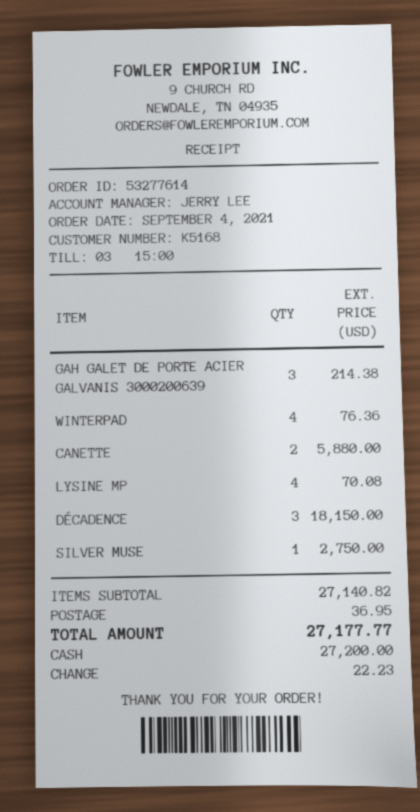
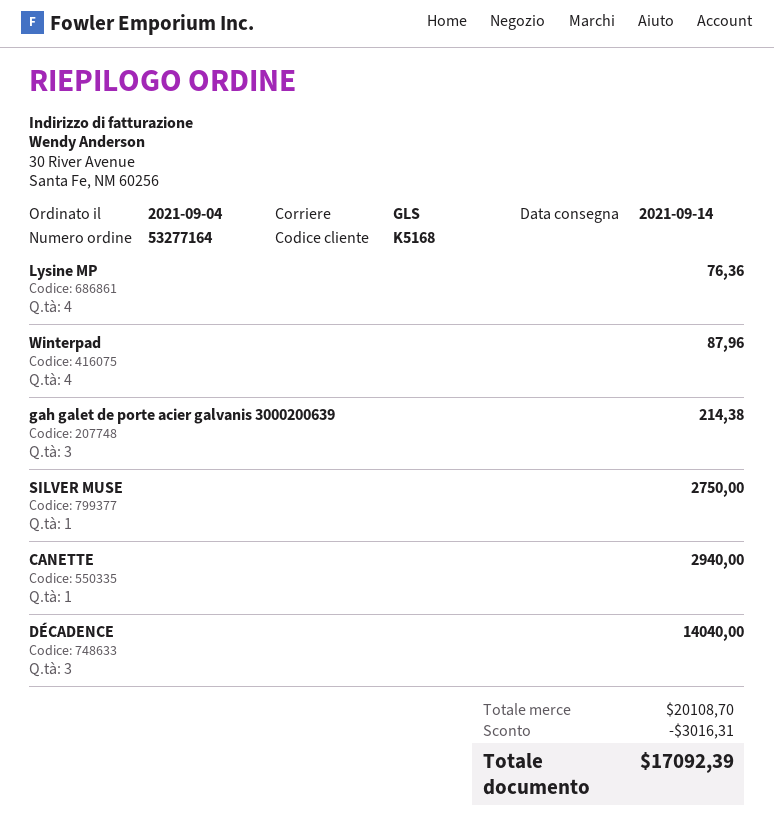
order number: 53277614 -> 53277164
WINTERPAD: 4 for 76.36 -> 4 for 87.96
CANETTE: 2 for 5880.00 -> 1 for 2940.00
LYSINE MP: 4 for 70.08 -> 4 for 76.36
DÉCADENCE: 3 for 18150.00 -> 3 for 14040.00
subtotal: 27140.82 -> 20108.70
discount: none -> 3016.31
shipping: 36.95 -> none
total: 27177.77 -> 17092.39

